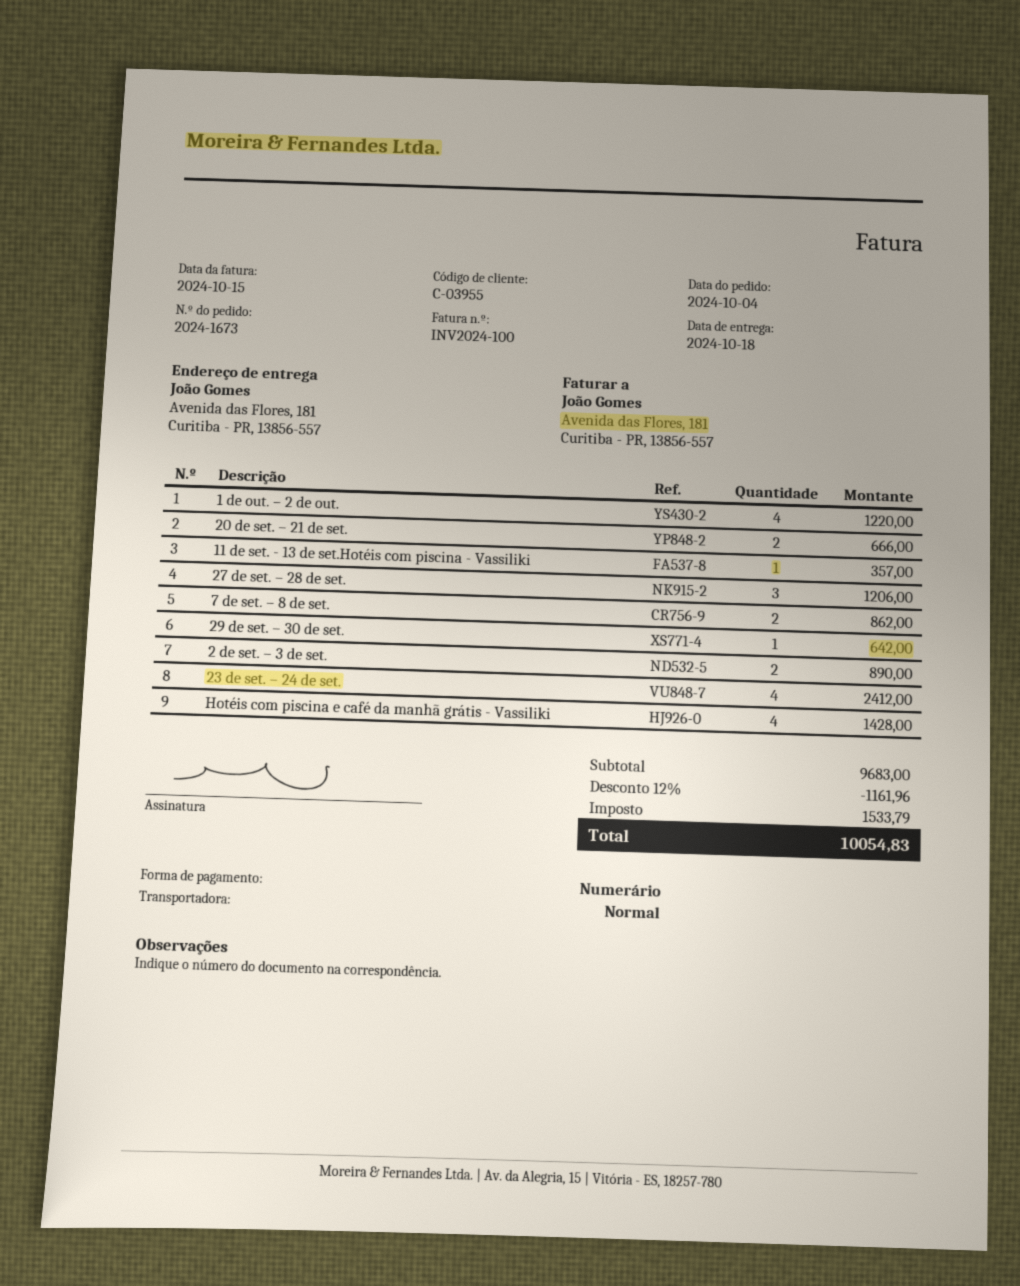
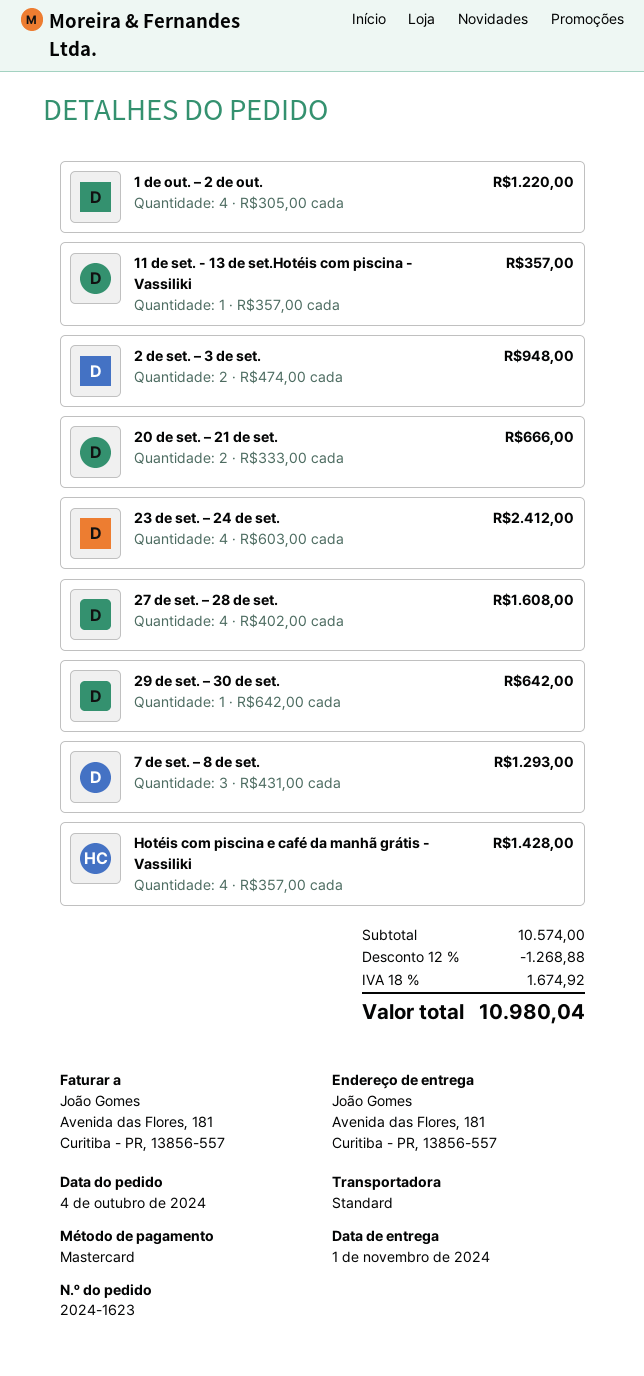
order number: 2024-1673 -> 2024-1623
delivery date: 2024-10-18 -> 2024-11-01
payment method: cash -> Mastercard
27 de set. – 28 de set.: 3 for 1206.00 -> 4 for 1608.00
7 de set. – 8 de set.: 2 for 862.00 -> 3 for 1293.00
2 de set. – 3 de set.: 2 for 890.00 -> 2 for 948.00
subtotal: 9683.00 -> 10574.00
discount: 12% = 1161.96 -> 12% = 1268.88
tax: 1533.79 -> 1674.92
total: 10054.83 -> 10980.04

